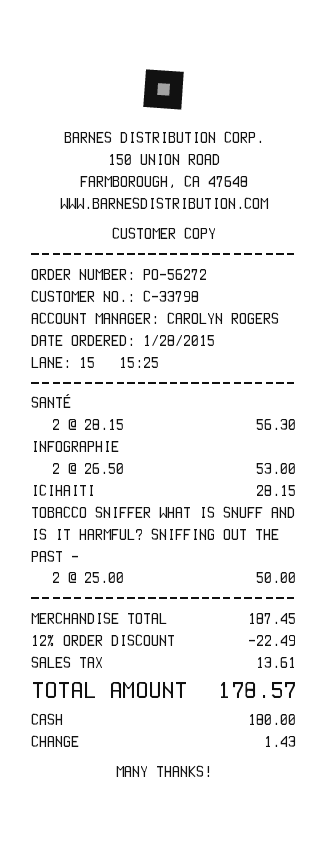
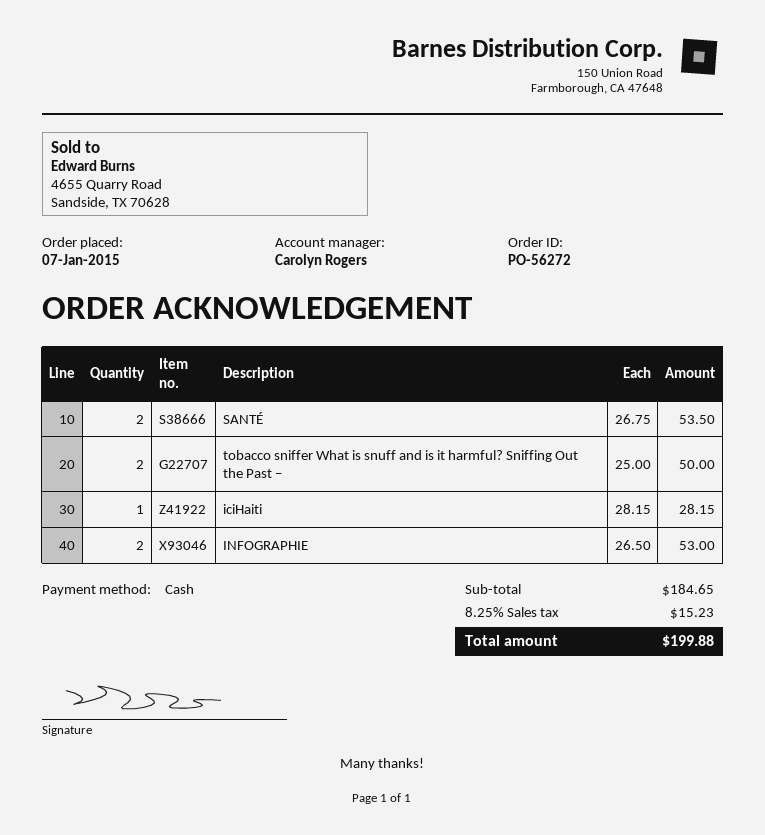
order date: 2015-01-28 -> 2015-01-07
SANTÉ: 2 x 28.15 = 56.30 -> 2 x 26.75 = 53.50
subtotal: 187.45 -> 184.65
discount: 12% = 22.49 -> none
tax: 13.61 -> 15.23
total: 178.57 -> 199.88

